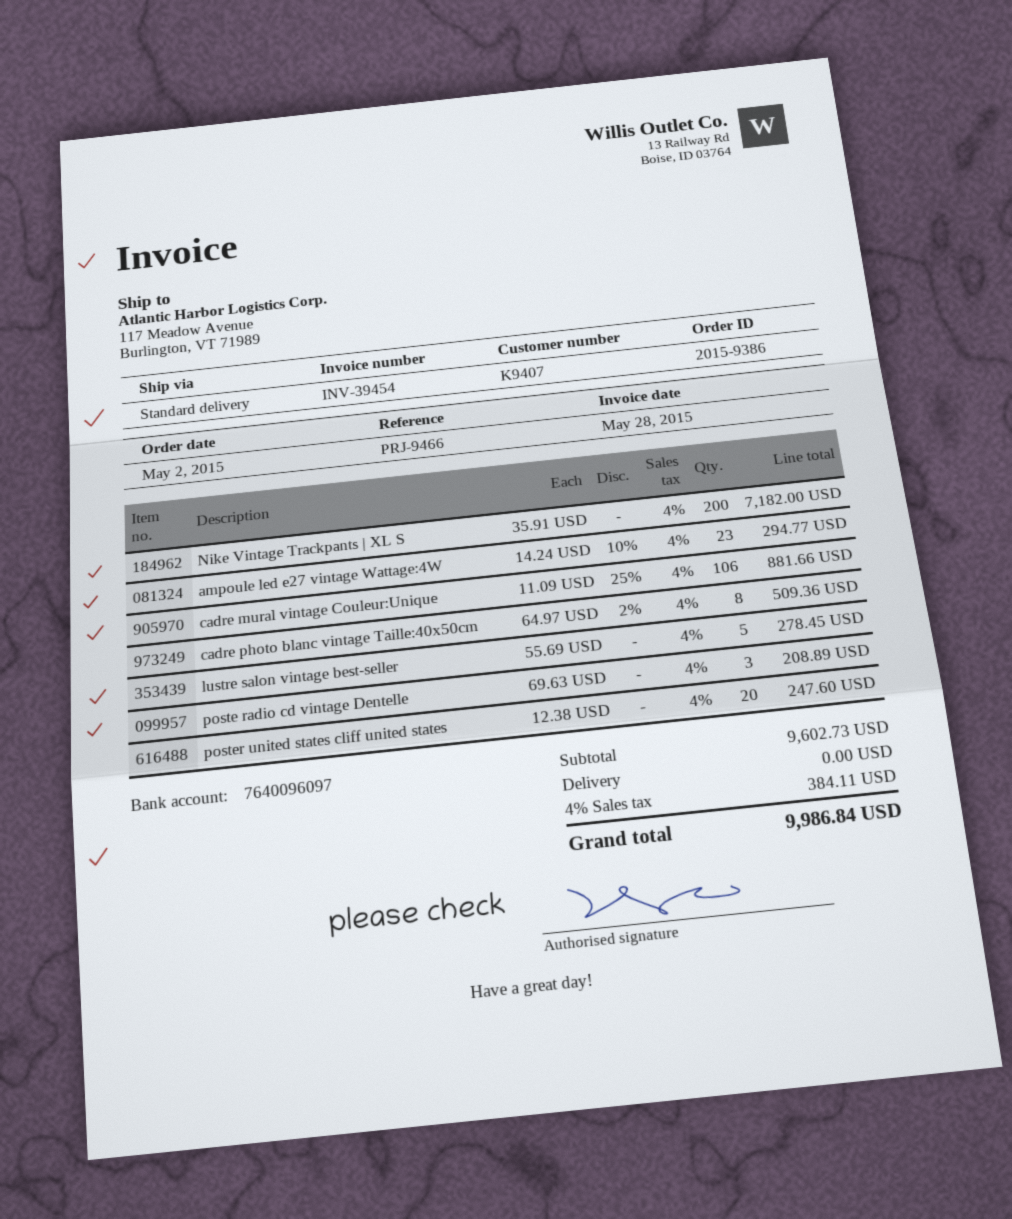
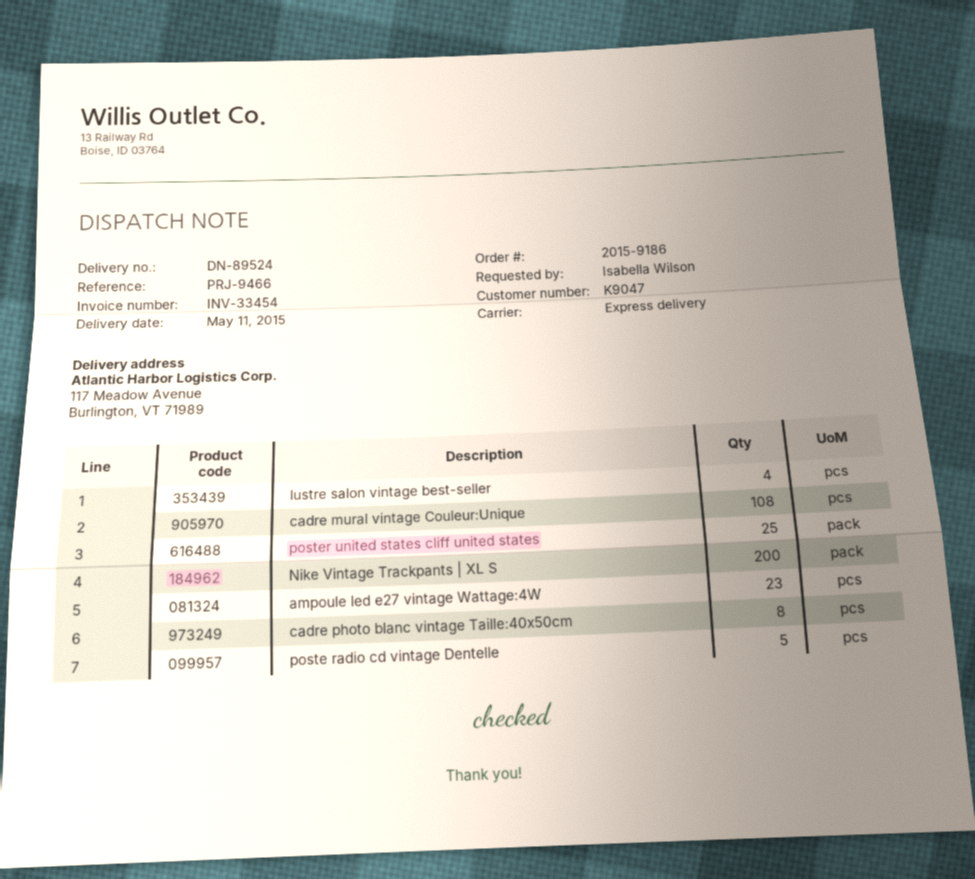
order number: 2015-9386 -> 2015-9186
invoice number: INV-39454 -> INV-33454
customer number: K9407 -> K9047
shipping method: standard -> express
cadre mural vintage Couleur:Unique: 106 -> 108
lustre salon vintage best-seller: 5 -> 4
poste radio cd vintage Dentelle: 3 -> 5
poster united states cliff united states: 20 -> 25

